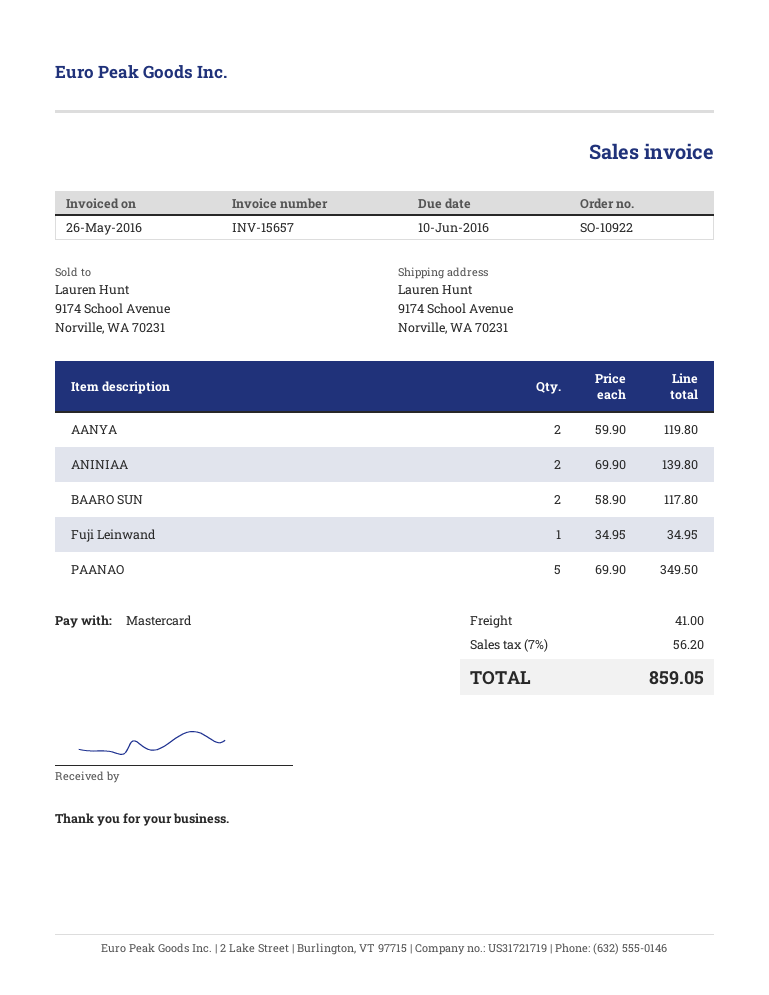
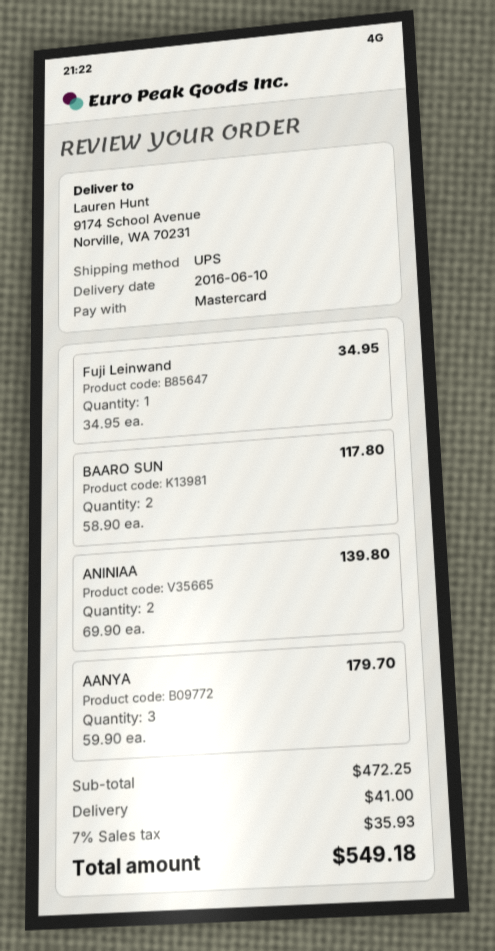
AANYA: 2 x 59.90 = 119.80 -> 3 x 59.90 = 179.70
PAANAO: 5 x 69.90 = 349.50 -> none
tax: 7% = 56.20 -> 7% = 35.93
total: 859.05 -> 549.18

